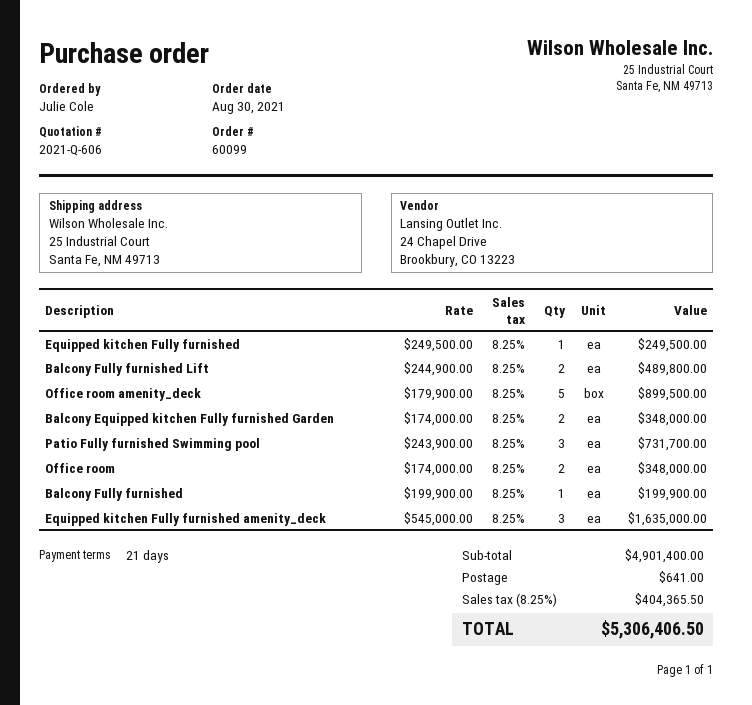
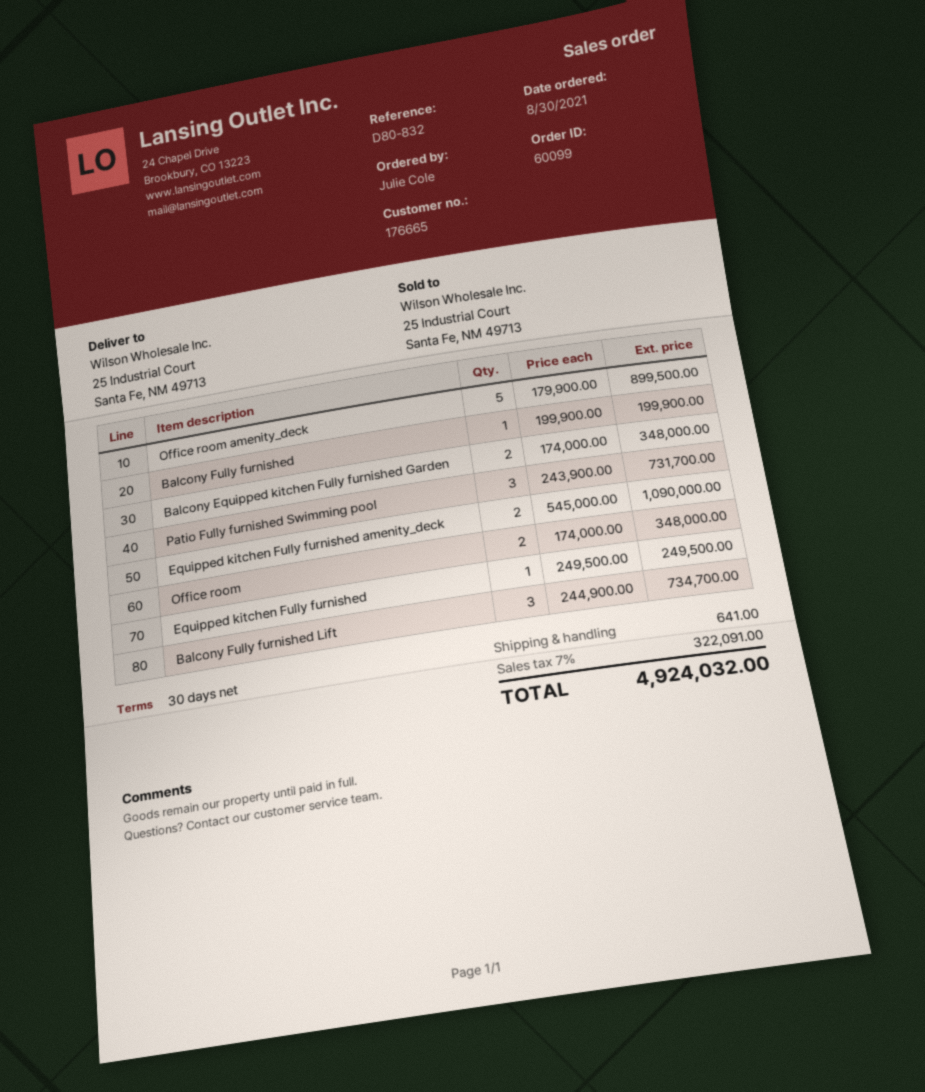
payment terms: 21 days -> 30 days
Balcony Fully furnished Lift: 2 x 244900.00 = 489800.00 -> 3 x 244900.00 = 734700.00
Equipped kitchen Fully furnished amenity_deck: 3 x 545000.00 = 1635000.00 -> 2 x 545000.00 = 1090000.00
tax: 8.25% = 404365.50 -> 7% = 322091.00
total: 5306406.50 -> 4924032.00

